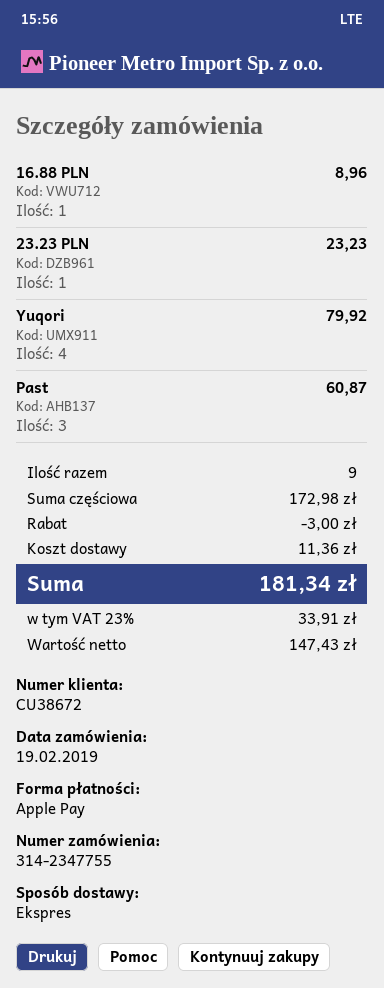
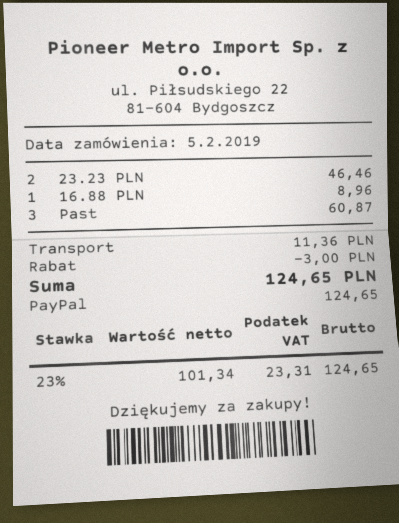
order date: 2019-02-19 -> 2019-02-05
payment method: Apple Pay -> PayPal
23.23 PLN: 1 for 23.23 -> 2 for 46.46
Yuqori: 4 for 79.92 -> none
net: 147.43 -> 101.34
tax: 23% = 33.91 -> 23% = 23.31
total: 181.34 -> 124.65

